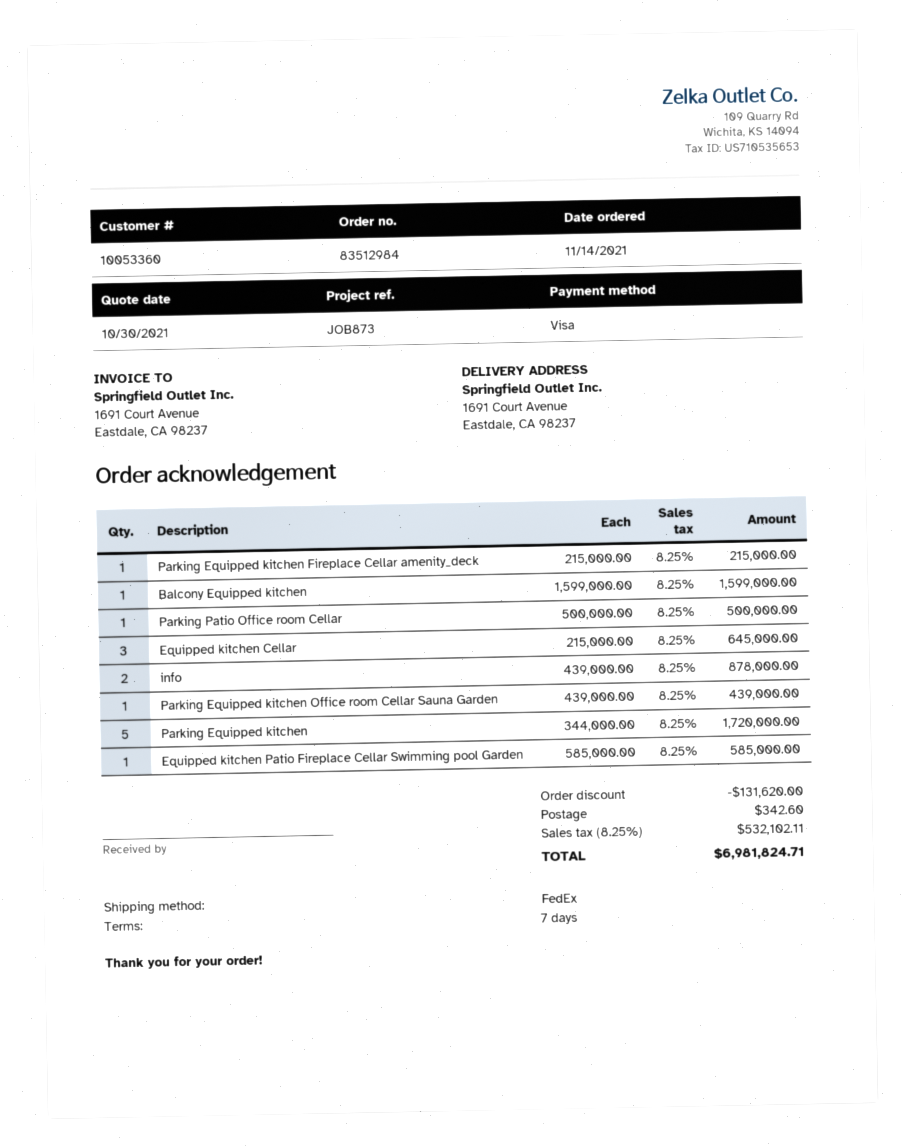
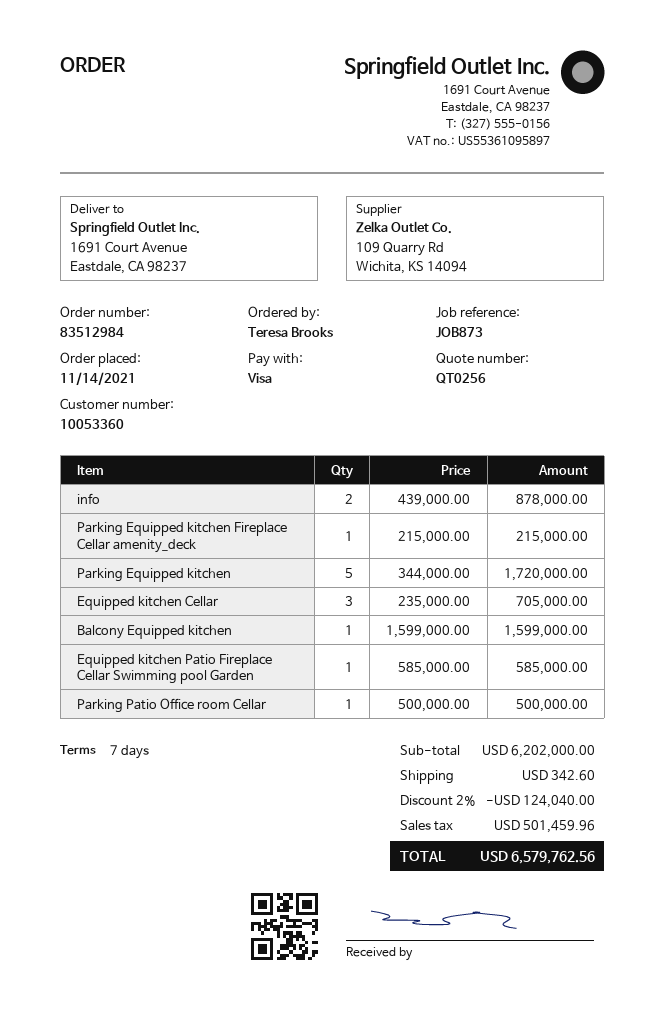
Equipped kitchen Cellar: 3 x 215000.00 = 645000.00 -> 3 x 235000.00 = 705000.00
Parking Equipped kitchen Office room Cellar Sauna Garden: 1 x 439000.00 = 439000.00 -> none
discount: 131620.00 -> 124040.00
tax: 532102.11 -> 501459.96
total: 6981824.71 -> 6579762.56

